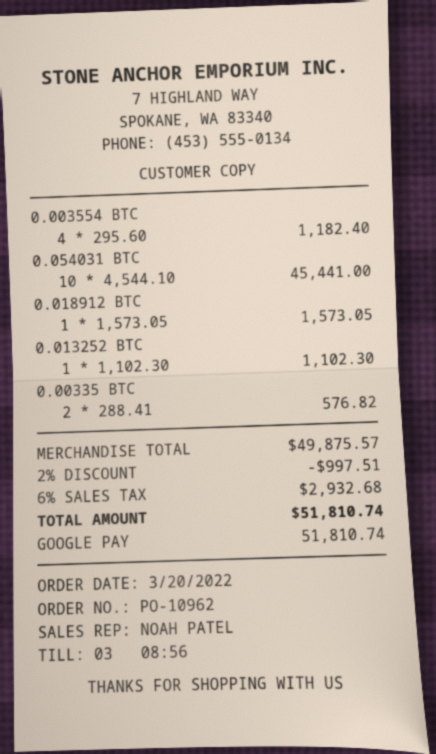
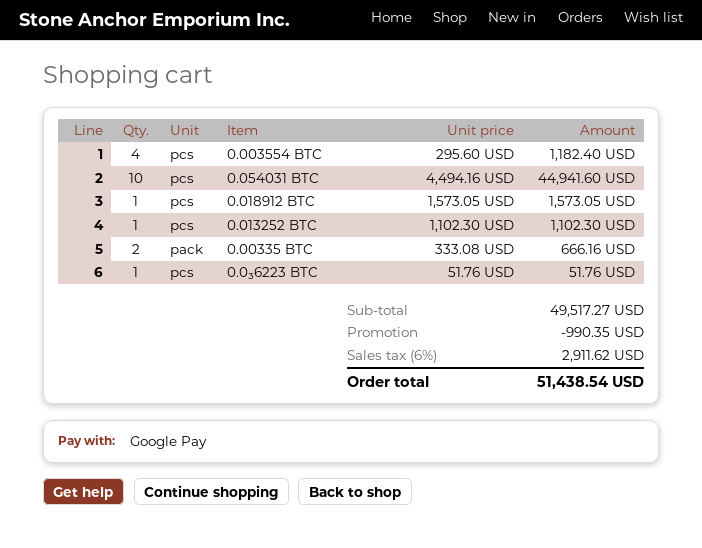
0.054031 BTC: 10 x 4544.10 = 45441.00 -> 10 x 4494.16 = 44941.60
0.00335 BTC: 2 x 288.41 = 576.82 -> 2 x 333.08 = 666.16
0.0₃6223 BTC: none -> 1 x 51.76 = 51.76
subtotal: 49875.57 -> 49517.27
discount: 997.51 -> 990.35
tax: 6% = 2932.68 -> 6% = 2911.62
total: 51810.74 -> 51438.54

